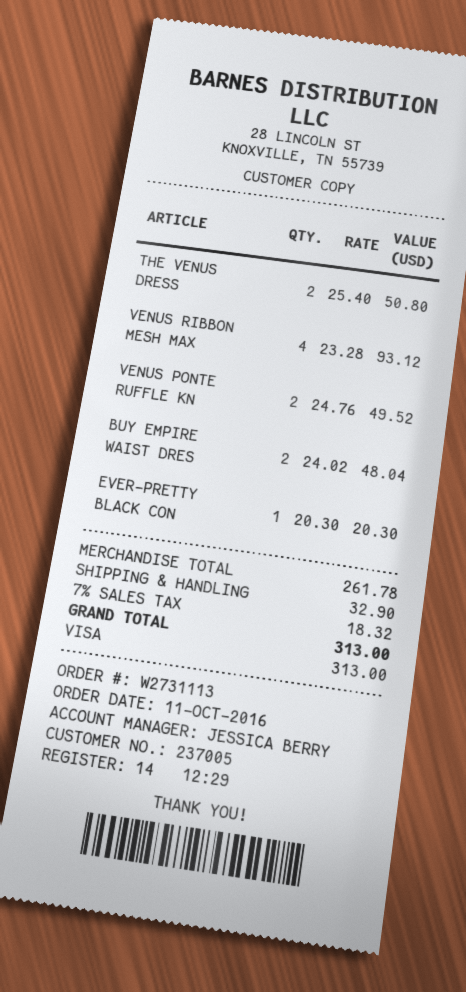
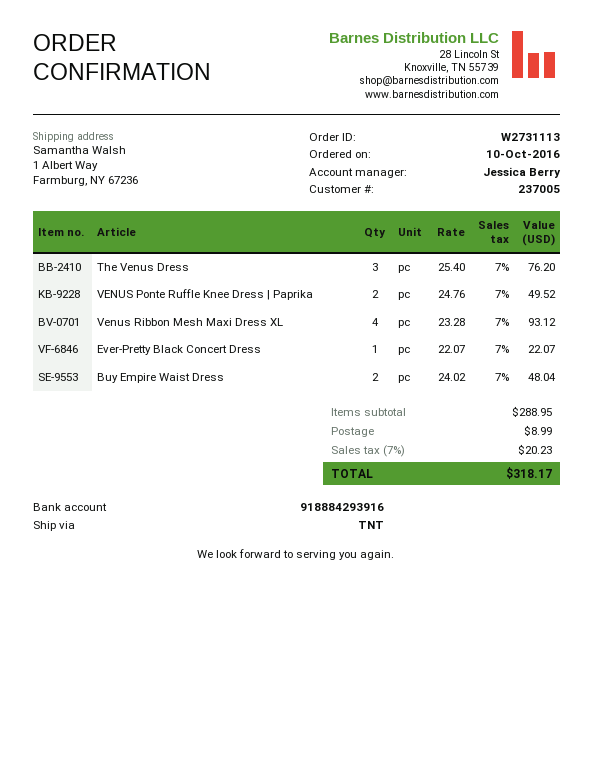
order date: 2016-10-11 -> 2016-10-10
THE VENUS DRESS: 2 x 25.40 = 50.80 -> 3 x 25.40 = 76.20
EVER-PRETTY BLACK CON: 1 x 20.30 = 20.30 -> 1 x 22.07 = 22.07
subtotal: 261.78 -> 288.95
shipping: 32.90 -> 8.99
tax: 7% = 18.32 -> 7% = 20.23
total: 313.00 -> 318.17

